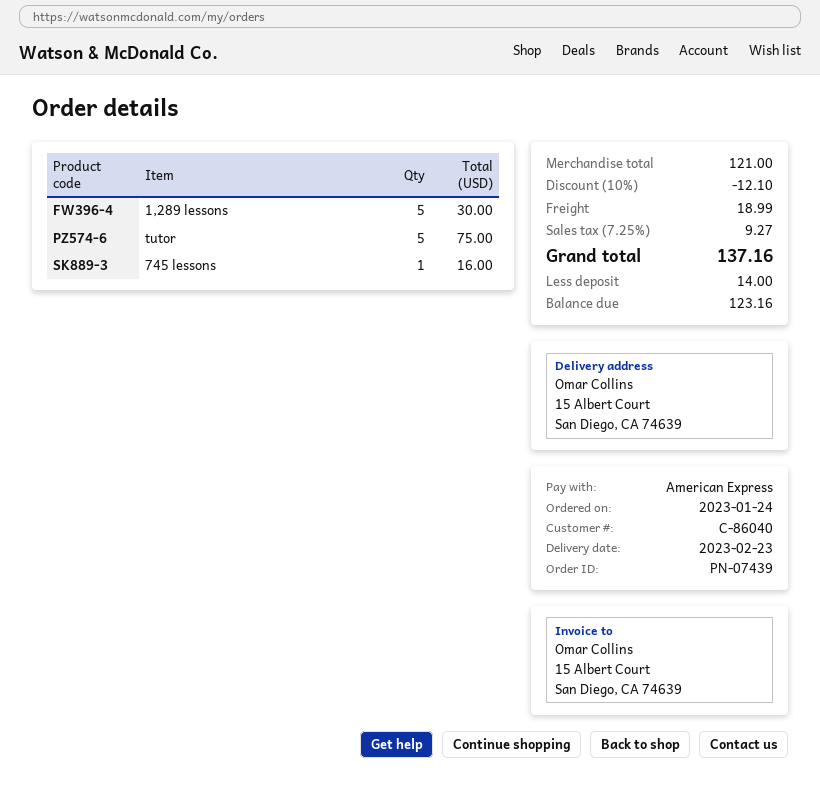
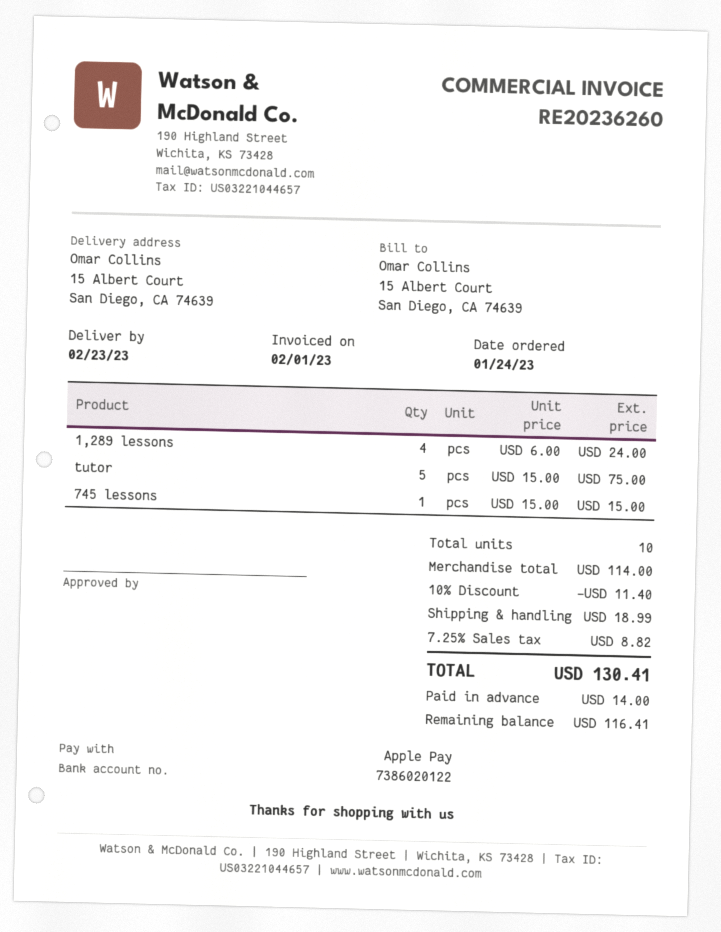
payment method: American Express -> Apple Pay
1,289 lessons: 5 for 30.00 -> 4 for 24.00
745 lessons: 1 for 16.00 -> 1 for 15.00
subtotal: 121.00 -> 114.00
discount: 10% = 12.10 -> 10% = 11.40
tax: 7.25% = 9.27 -> 7.25% = 8.82
total: 137.16 -> 130.41
balance: 123.16 -> 116.41

